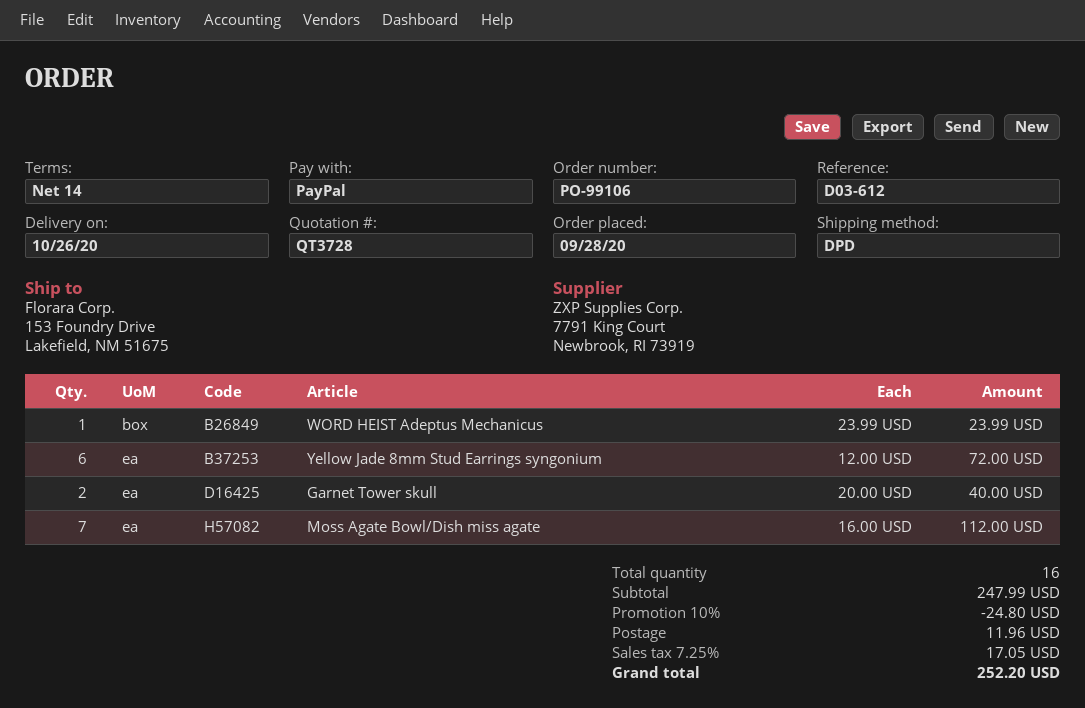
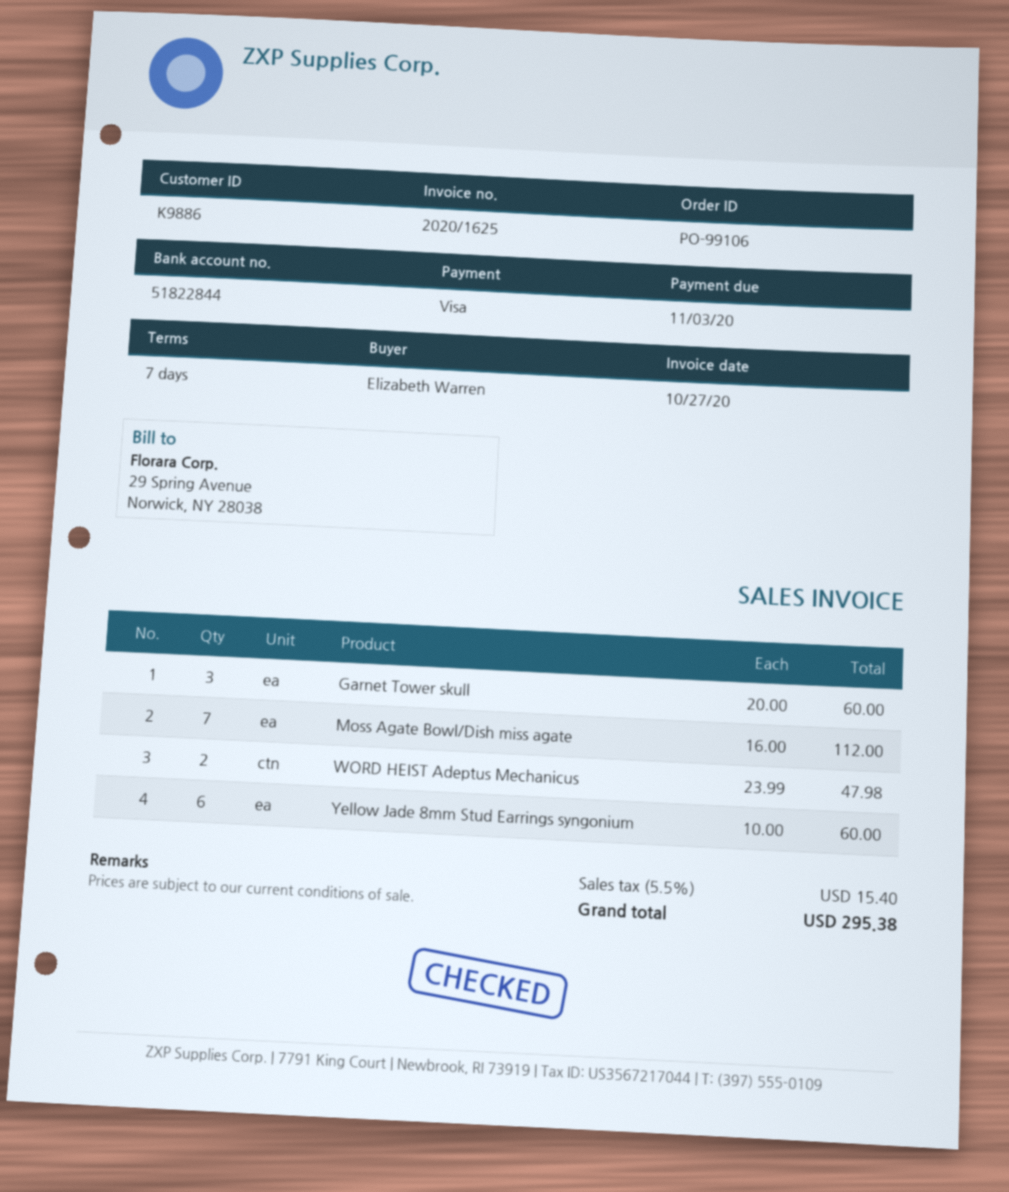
payment terms: 14 days -> 7 days
payment method: PayPal -> Visa
WORD HEIST Adeptus Mechanicus: 1 x 23.99 = 23.99 -> 2 x 23.99 = 47.98
Yellow Jade 8mm Stud Earrings syngonium: 6 x 12.00 = 72.00 -> 6 x 10.00 = 60.00
Garnet Tower skull: 2 x 20.00 = 40.00 -> 3 x 20.00 = 60.00
discount: 10% = 24.80 -> none
shipping: 11.96 -> none
tax: 7.25% = 17.05 -> 5.5% = 15.40
total: 252.20 -> 295.38

